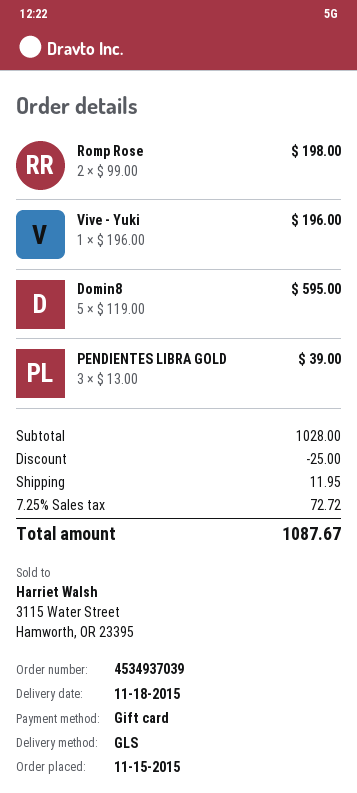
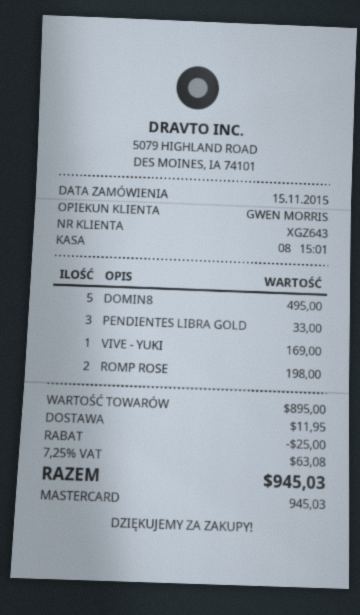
payment method: gift card -> Mastercard
Vive - Yuki: 1 for 196.00 -> 1 for 169.00
Domin8: 5 for 595.00 -> 5 for 495.00
PENDIENTES LIBRA GOLD: 3 for 39.00 -> 3 for 33.00
subtotal: 1028.00 -> 895.00
tax: 7.25% = 72.72 -> 7.25% = 63.08
total: 1087.67 -> 945.03

